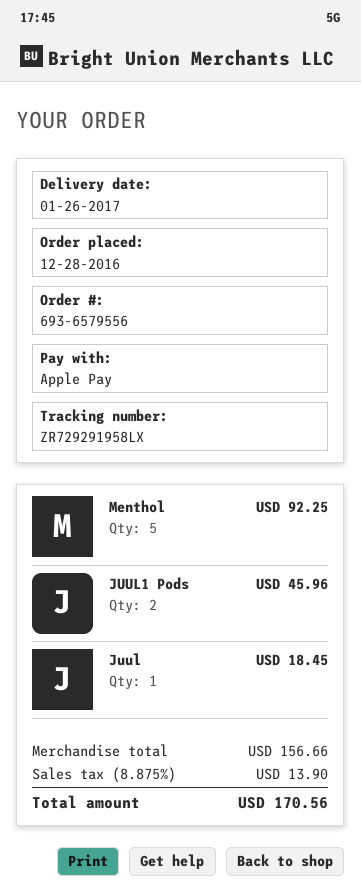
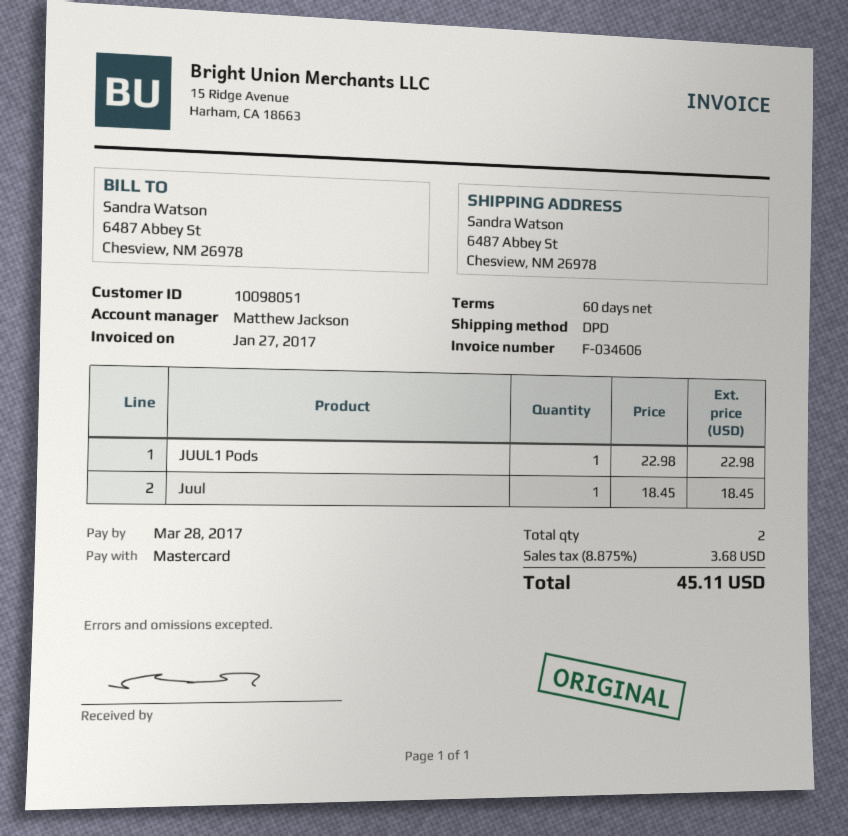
payment method: Apple Pay -> Mastercard
Menthol: 5 for 92.25 -> none
JUUL1 Pods: 2 for 45.96 -> 1 for 22.98
tax: 8.875% = 13.90 -> 8.875% = 3.68
total: 170.56 -> 45.11

